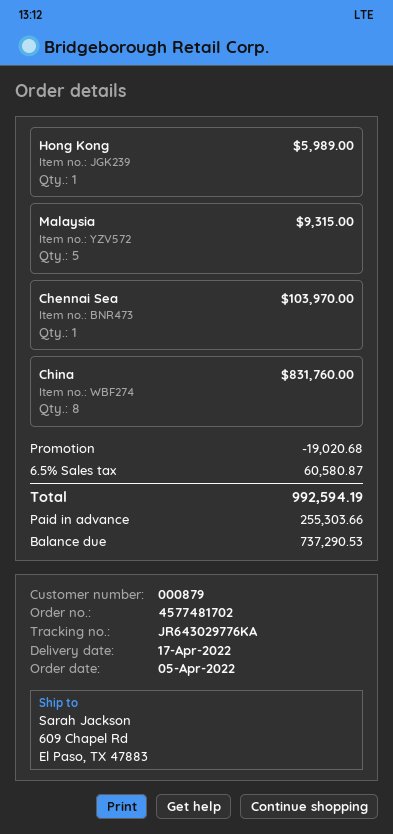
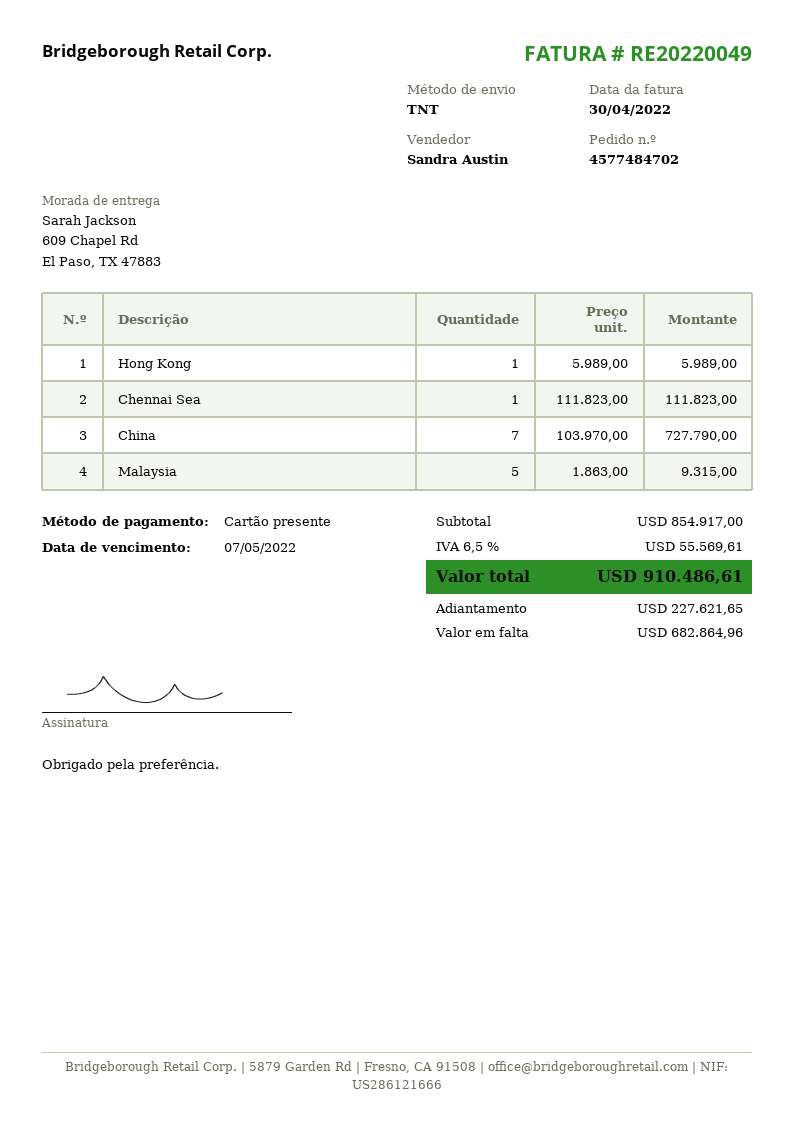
order number: 4577481702 -> 4577484702
Chennai Sea: 1 for 103970.00 -> 1 for 111823.00
China: 8 for 831760.00 -> 7 for 727790.00
discount: 19020.68 -> none
tax: 6.5% = 60580.87 -> 6.5% = 55569.61
total: 992594.19 -> 910486.61
deposit: 255303.66 -> 227621.65
balance: 737290.53 -> 682864.96

